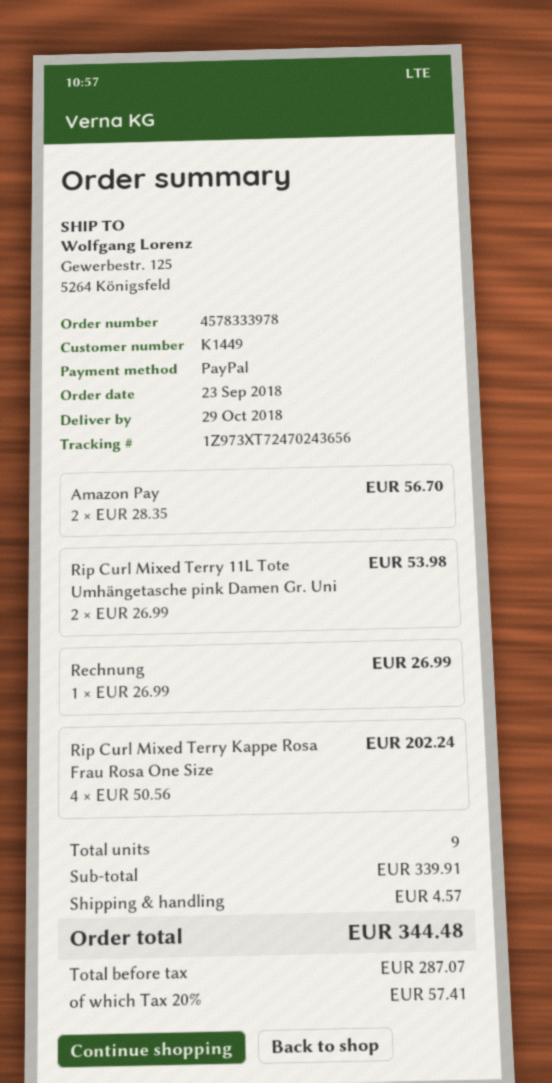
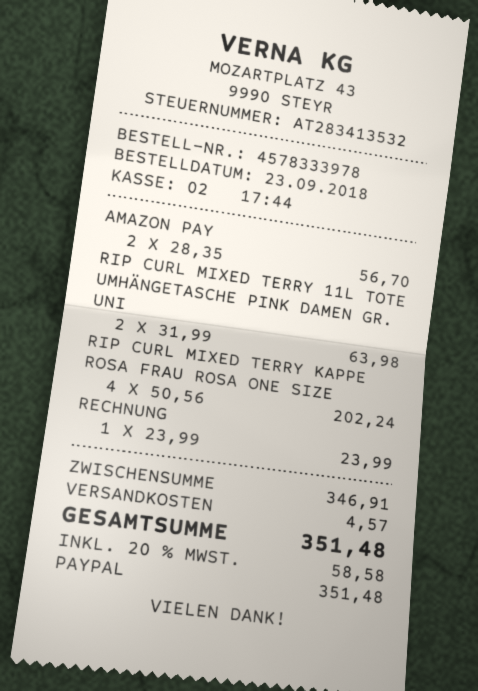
Rip Curl Mixed Terry 11L Tote Umhängetasche pink Damen Gr. Uni: 2 x 26.99 = 53.98 -> 2 x 31.99 = 63.98
Rechnung: 1 x 26.99 = 26.99 -> 1 x 23.99 = 23.99
subtotal: 339.91 -> 346.91
tax: 20% = 57.41 -> 20% = 58.58
total: 344.48 -> 351.48

